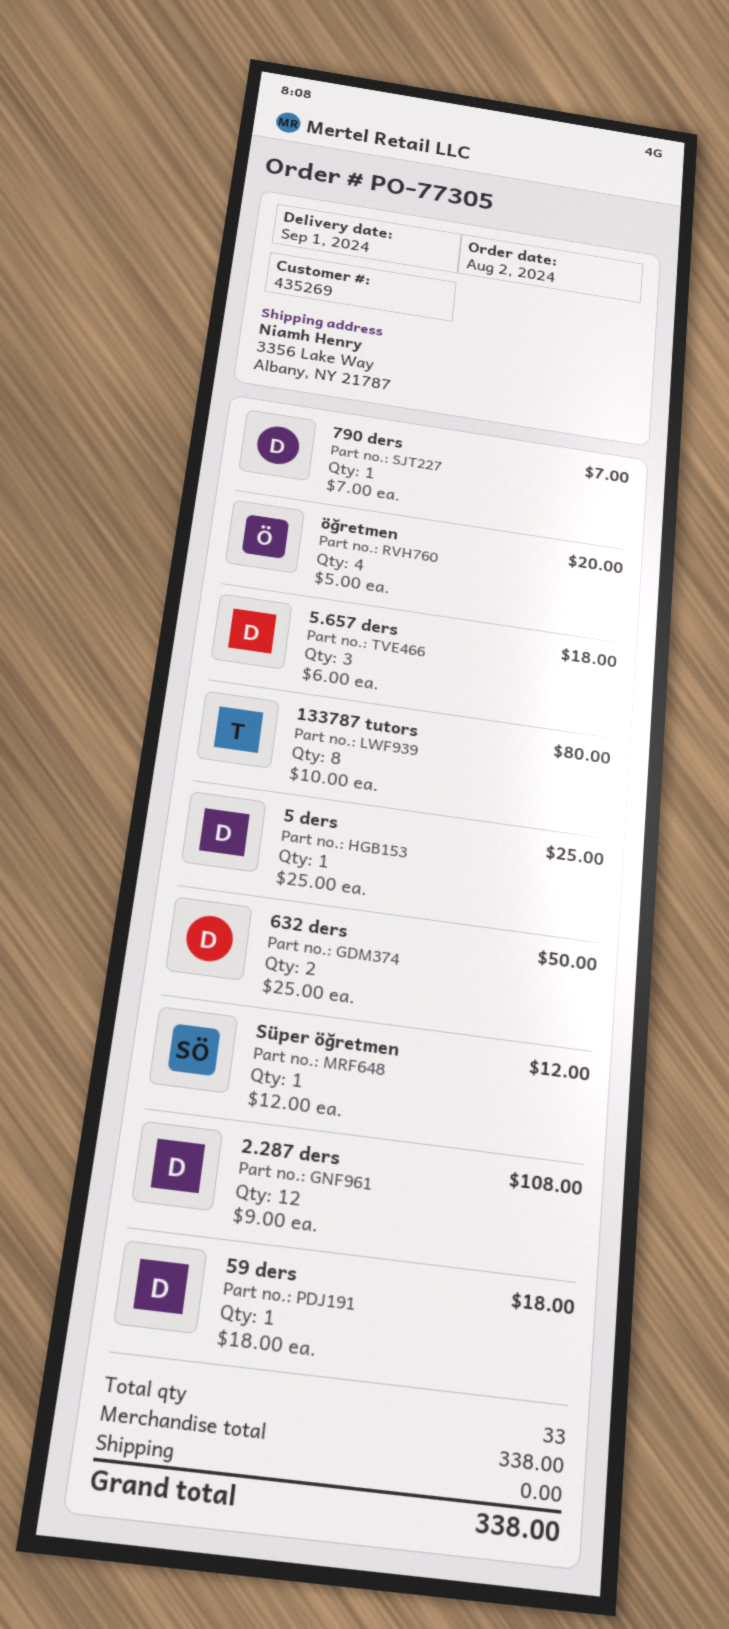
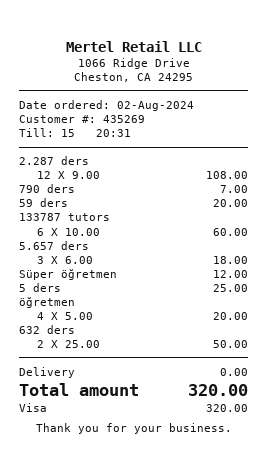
133787 tutors: 8 x 10.00 = 80.00 -> 6 x 10.00 = 60.00
59 ders: 1 x 18.00 = 18.00 -> 1 x 20.00 = 20.00
total: 338.00 -> 320.00

